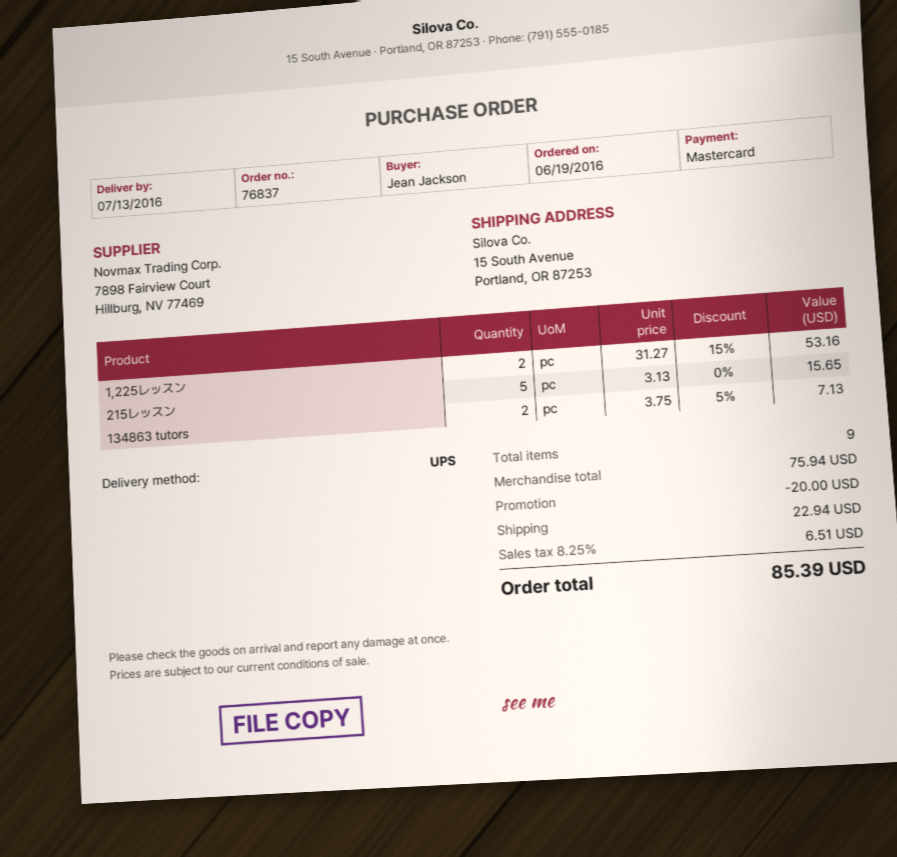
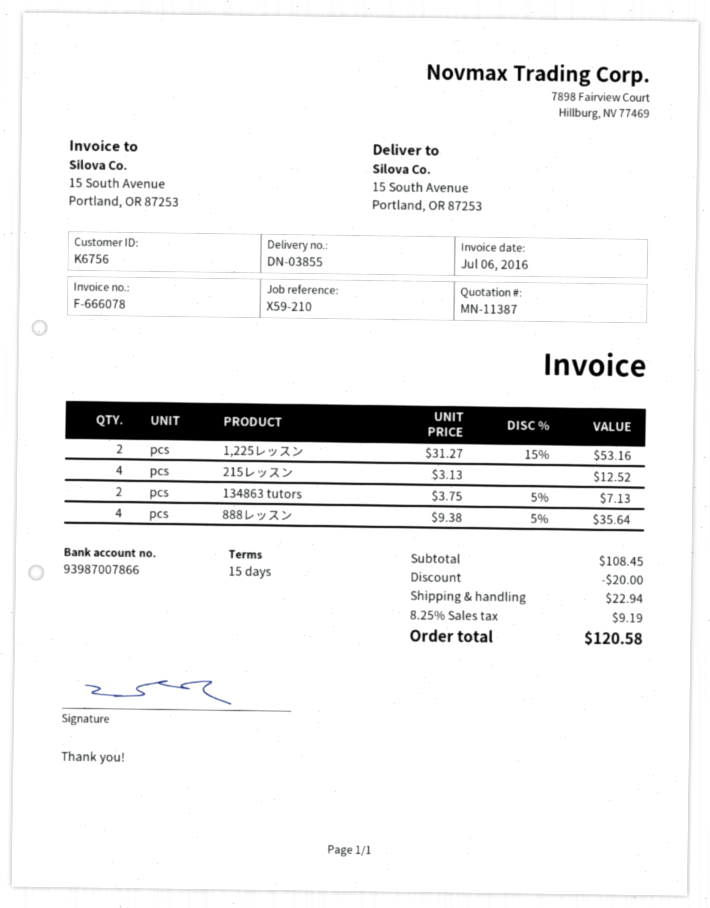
215レッスン: 5 x 3.13 = 15.65 -> 4 x 3.13 = 12.52
888レッスン: none -> 4 x 9.38 - 5% = 35.64
subtotal: 75.94 -> 108.45
tax: 8.25% = 6.51 -> 8.25% = 9.19
total: 85.39 -> 120.58

